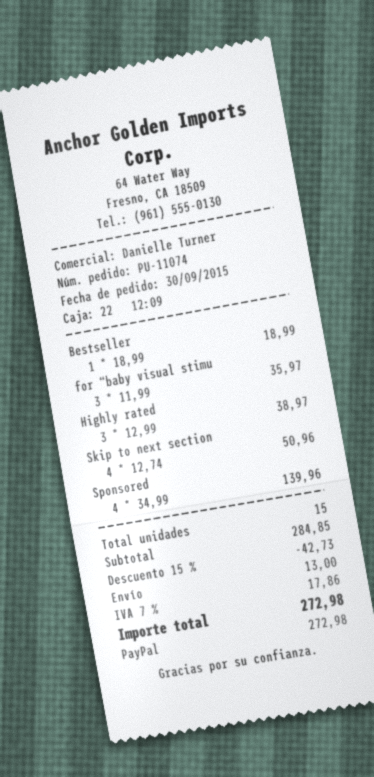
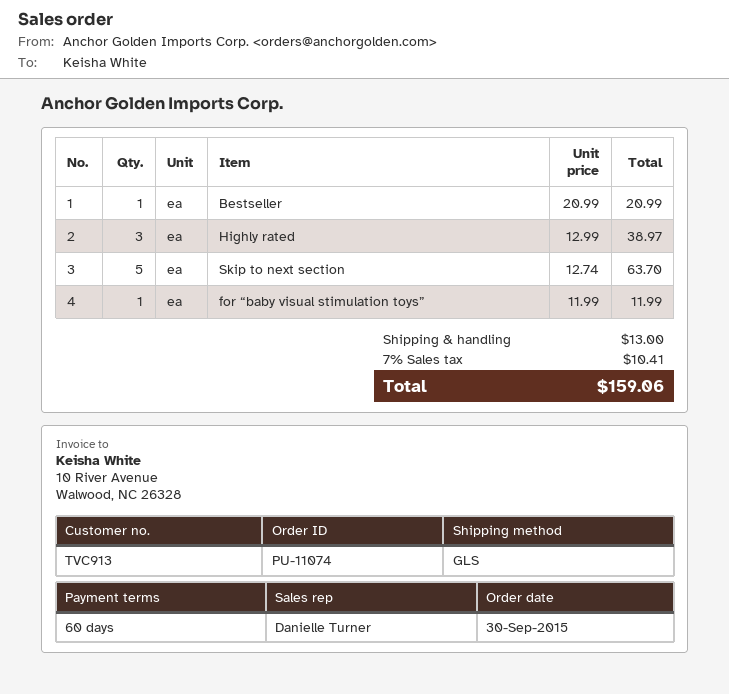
Bestseller: 1 x 18.99 = 18.99 -> 1 x 20.99 = 20.99
for “baby visual stimu: 3 x 11.99 = 35.97 -> 1 x 11.99 = 11.99
Skip to next section: 4 x 12.74 = 50.96 -> 5 x 12.74 = 63.70
Sponsored: 4 x 34.99 = 139.96 -> none
discount: 15% = 42.73 -> none
tax: 7% = 17.86 -> 7% = 10.41
total: 272.98 -> 159.06

